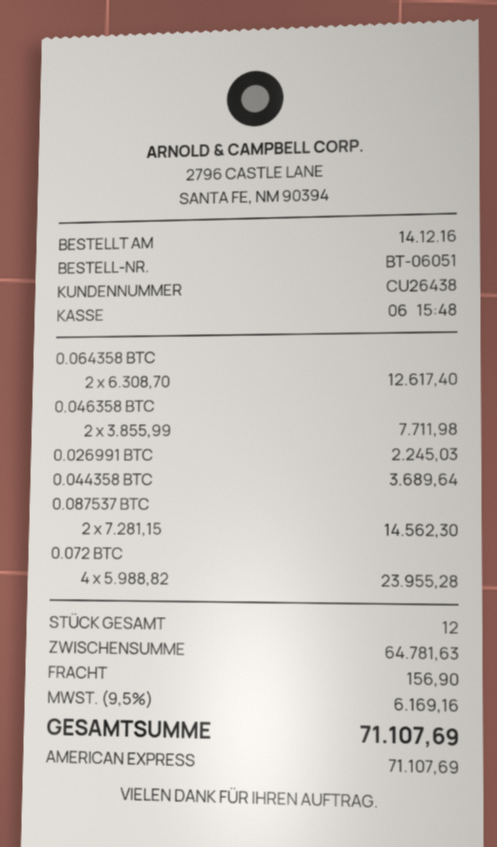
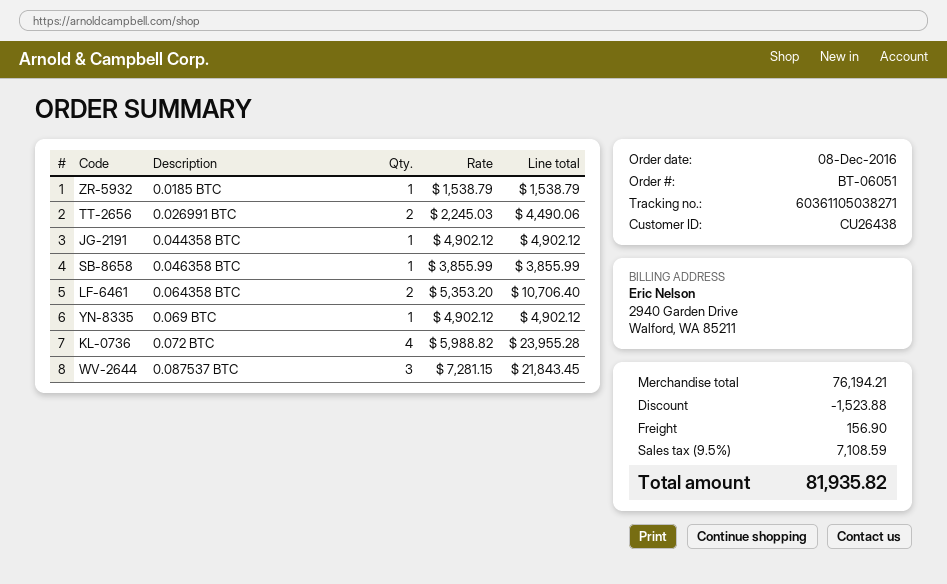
order date: 2016-12-14 -> 2016-12-08
0.064358 BTC: 2 x 6308.70 = 12617.40 -> 2 x 5353.20 = 10706.40
0.046358 BTC: 2 x 3855.99 = 7711.98 -> 1 x 3855.99 = 3855.99
0.026991 BTC: 1 x 2245.03 = 2245.03 -> 2 x 2245.03 = 4490.06
0.044358 BTC: 1 x 3689.64 = 3689.64 -> 1 x 4902.12 = 4902.12
0.087537 BTC: 2 x 7281.15 = 14562.30 -> 3 x 7281.15 = 21843.45
0.0185 BTC: none -> 1 x 1538.79 = 1538.79
0.069 BTC: none -> 1 x 4902.12 = 4902.12
subtotal: 64781.63 -> 76194.21
discount: none -> 1523.88
tax: 9.5% = 6169.16 -> 9.5% = 7108.59
total: 71107.69 -> 81935.82

